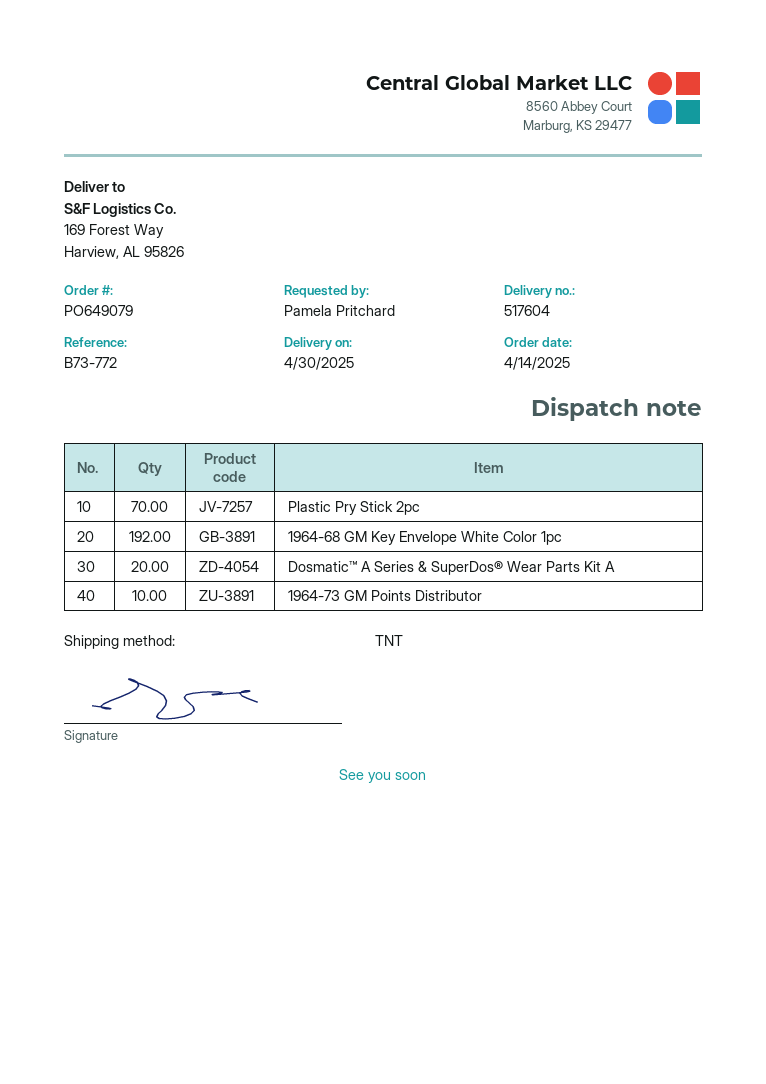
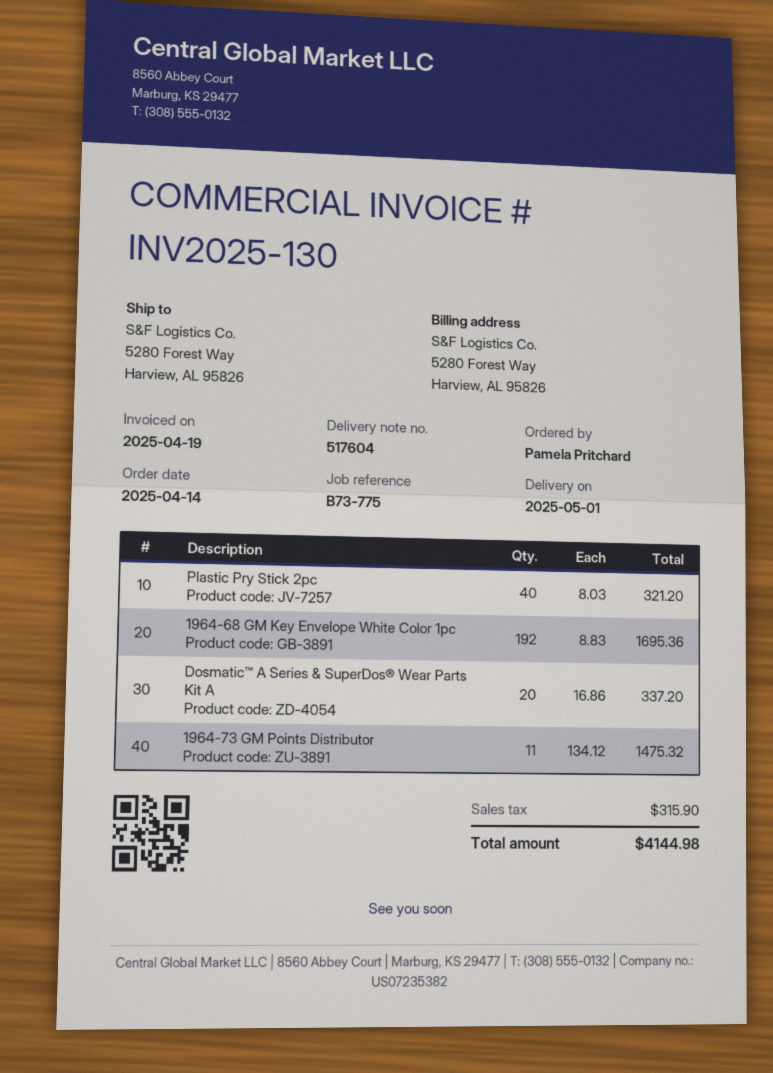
delivery date: 2025-04-30 -> 2025-05-01
reference: B73-772 -> B73-775
ship to: 169 Forest Way, Harview, AL 95826 -> 5280 Forest Way, Harview, AL 95826
Plastic Pry Stick 2pc: 70 -> 40
1964-73 GM Points Distributor: 10 -> 11

